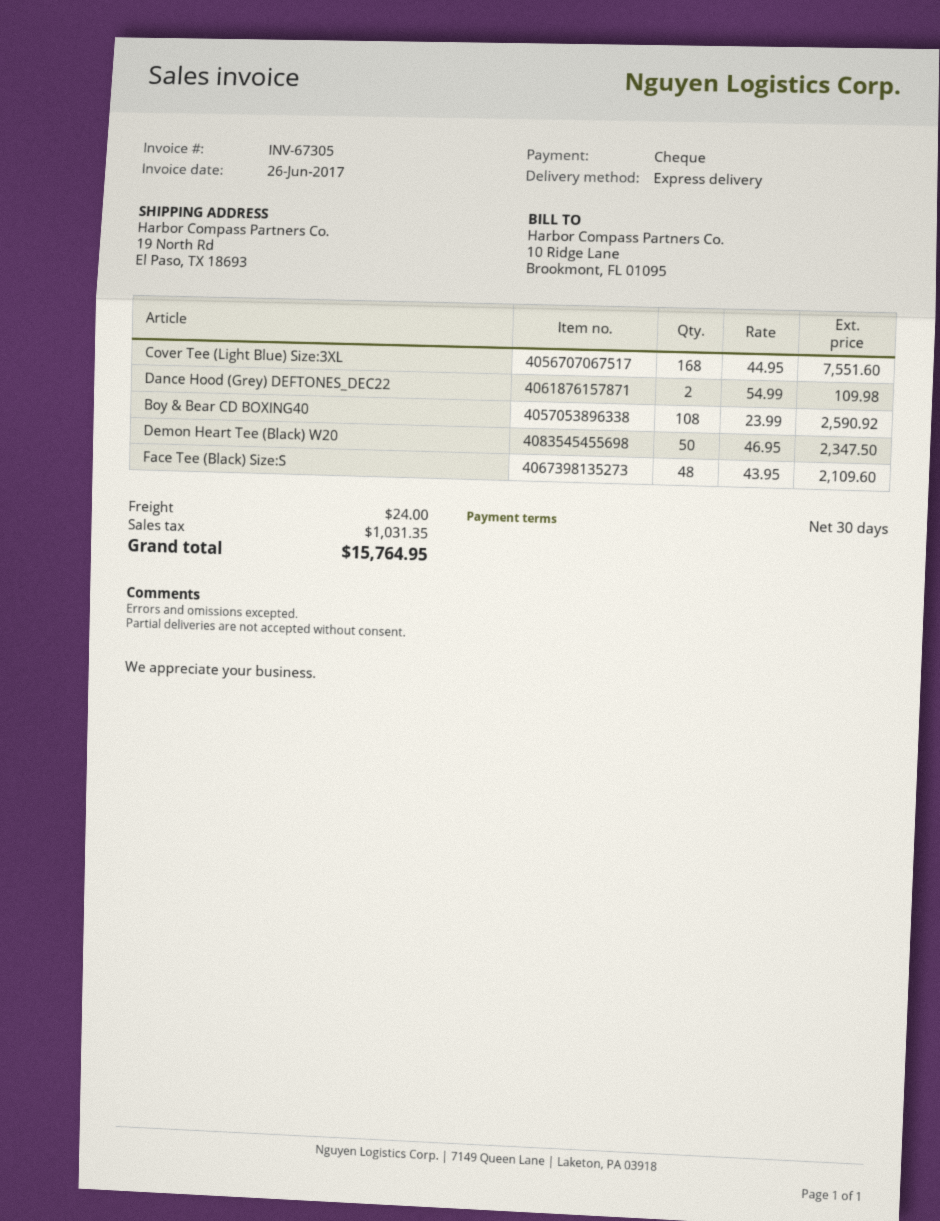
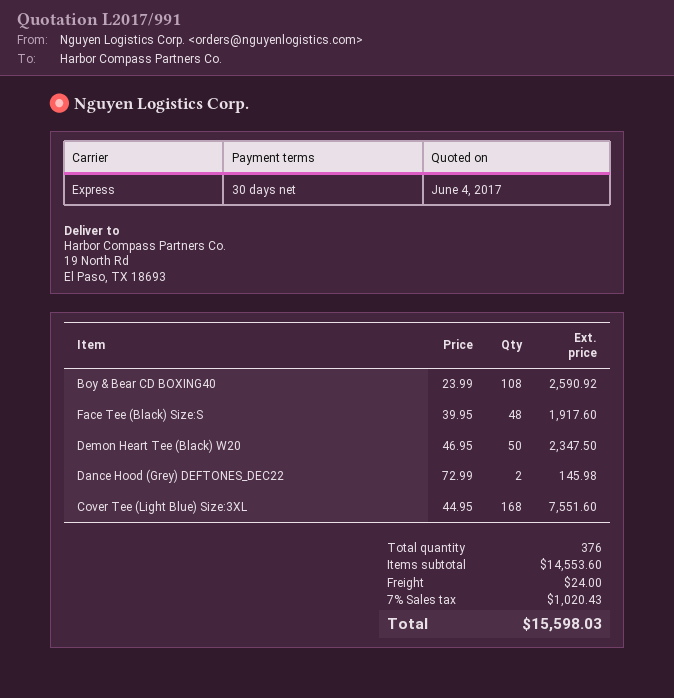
Dance Hood (Grey) DEFTONES_DEC22: 2 x 54.99 = 109.98 -> 2 x 72.99 = 145.98
Face Tee (Black) Size:S: 48 x 43.95 = 2109.60 -> 48 x 39.95 = 1917.60
tax: 1031.35 -> 1020.43
total: 15764.95 -> 15598.03

